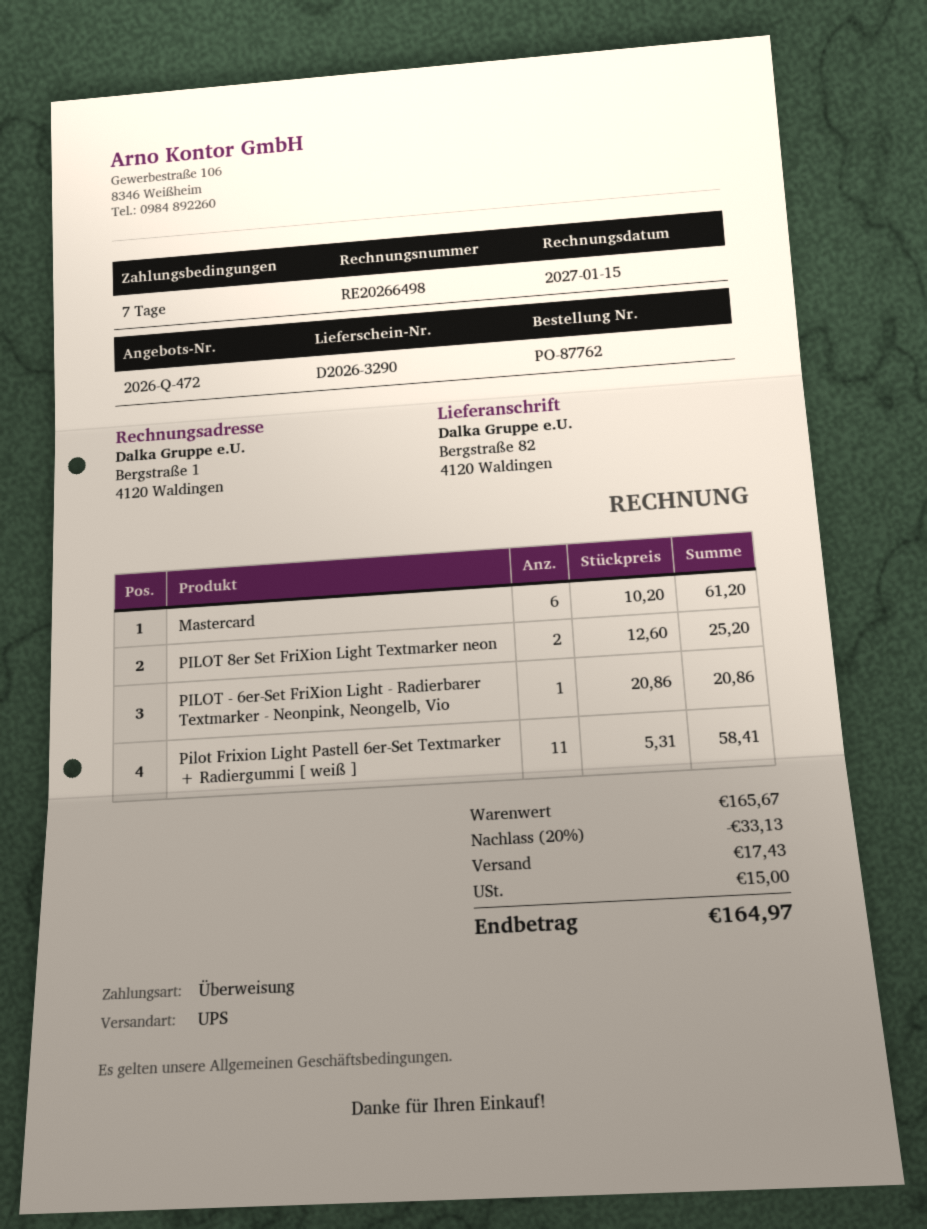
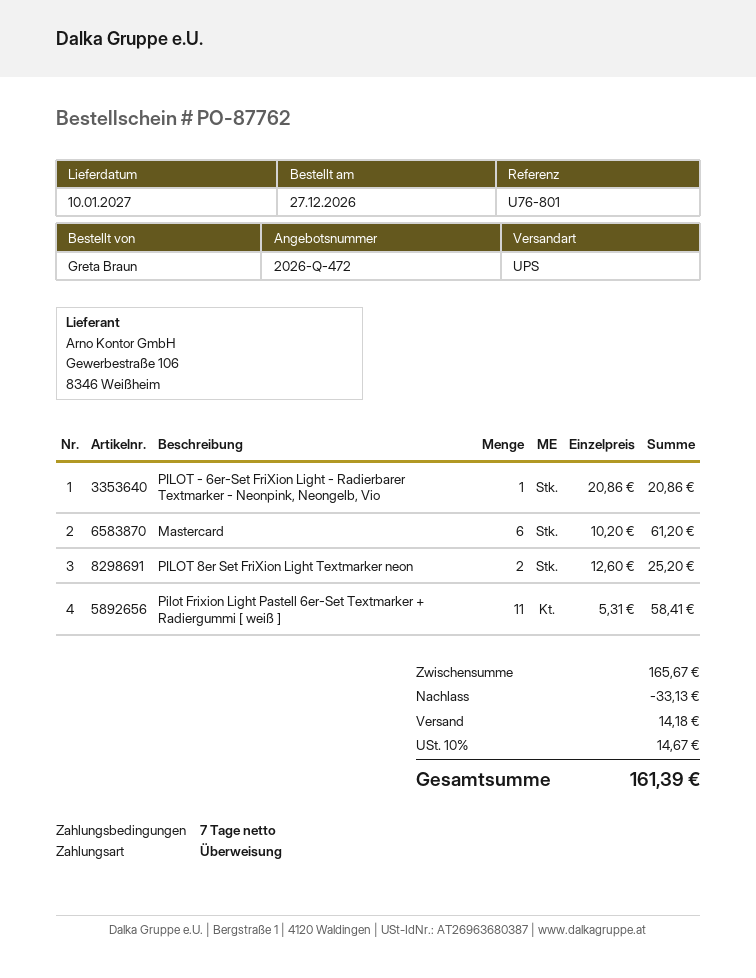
shipping: 17.43 -> 14.18
tax: 15.00 -> 14.67
total: 164.97 -> 161.39

